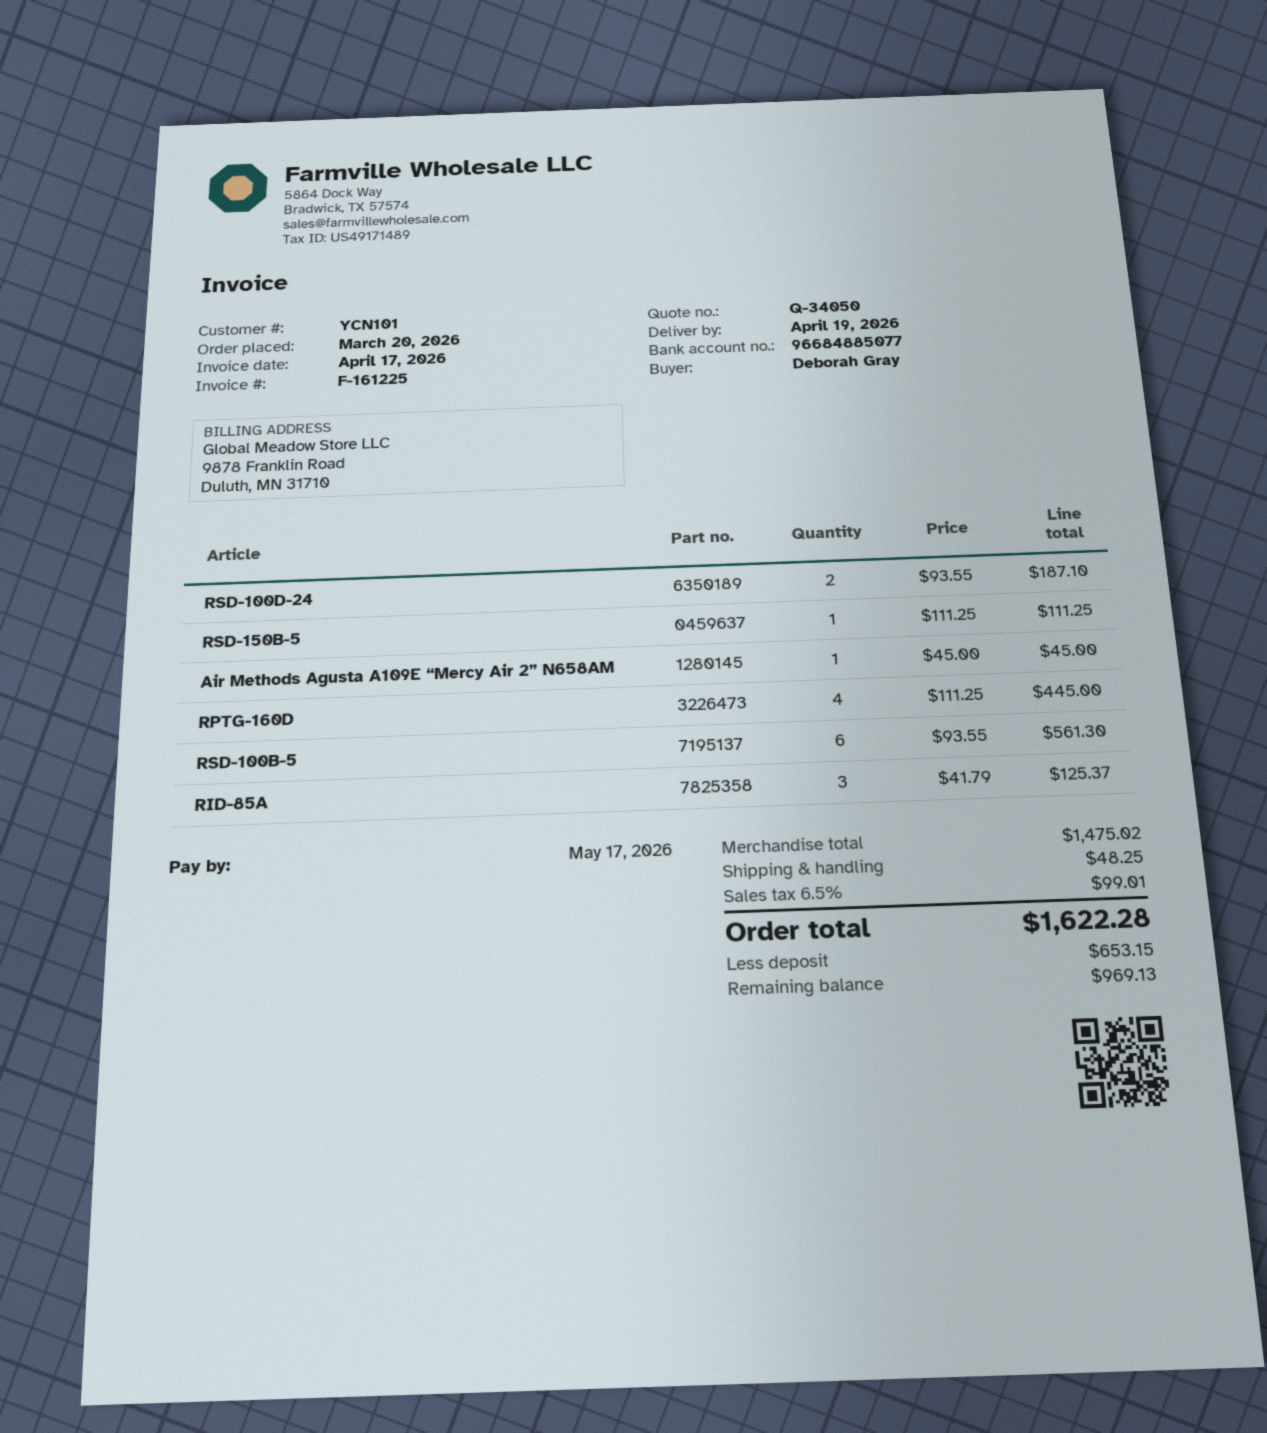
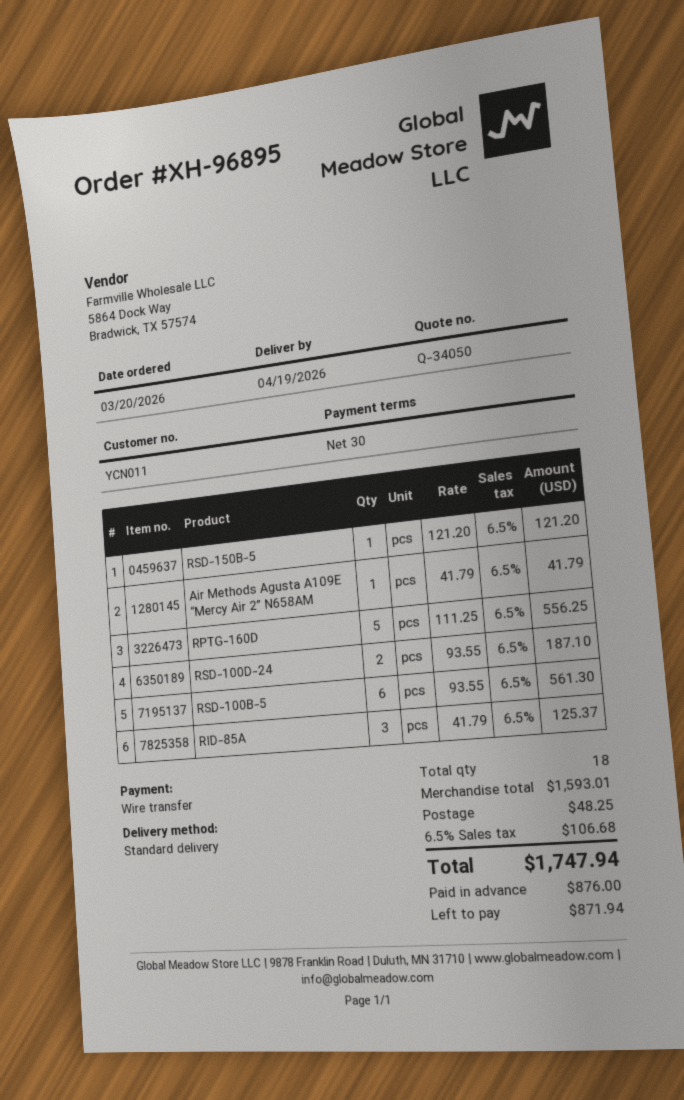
customer number: YCN101 -> YCN011
RSD-150B-5: 1 x 111.25 = 111.25 -> 1 x 121.20 = 121.20
Air Methods Agusta A109E “Mercy Air 2” N658AM: 1 x 45.00 = 45.00 -> 1 x 41.79 = 41.79
RPTG-160D: 4 x 111.25 = 445.00 -> 5 x 111.25 = 556.25
subtotal: 1475.02 -> 1593.01
tax: 6.5% = 99.01 -> 6.5% = 106.68
total: 1622.28 -> 1747.94
deposit: 653.15 -> 876.00
balance: 969.13 -> 871.94

